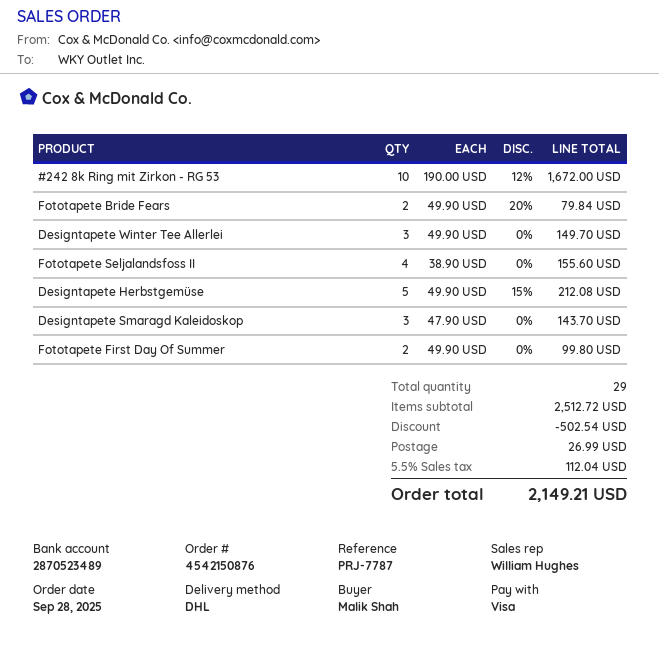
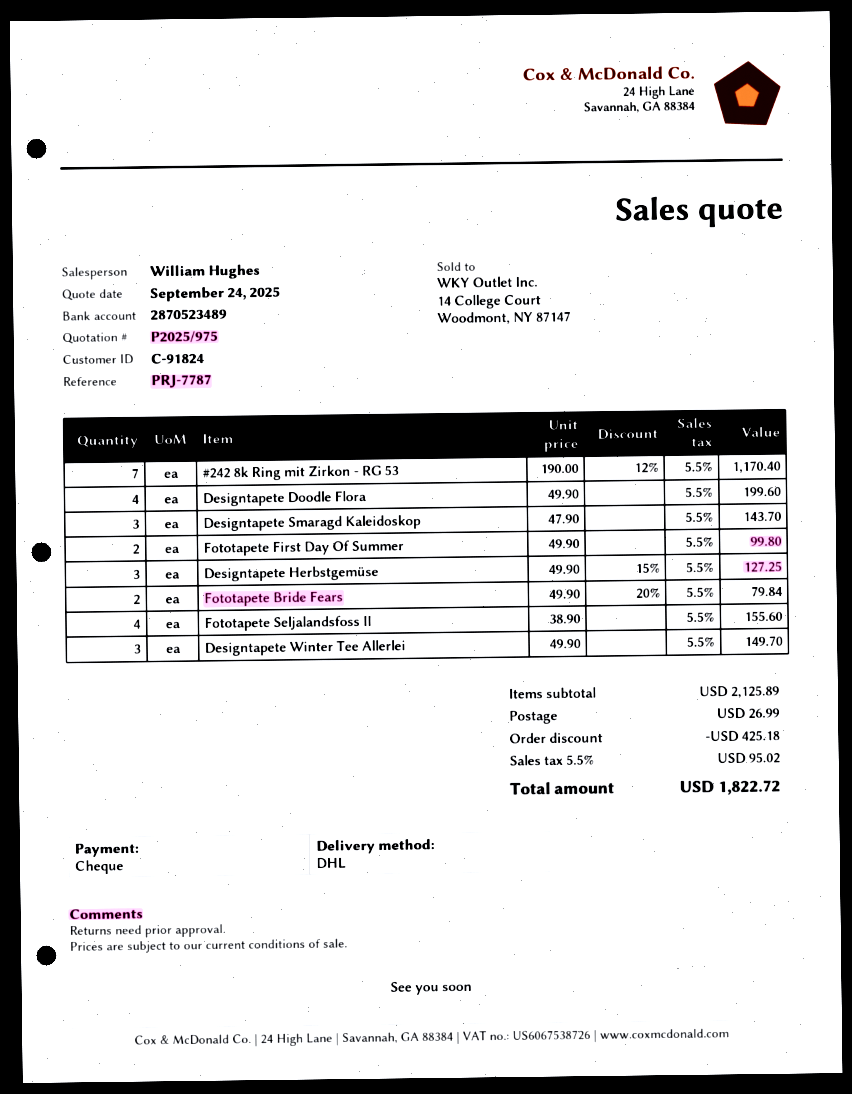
payment method: Visa -> cheque
#242 8k Ring mit Zirkon - RG 53: 10 x 190.00 - 12% = 1672.00 -> 7 x 190.00 - 12% = 1170.40
Designtapete Herbstgemüse: 5 x 49.90 - 15% = 212.08 -> 3 x 49.90 - 15% = 127.25
Designtapete Doodle Flora: none -> 4 x 49.90 = 199.60
subtotal: 2512.72 -> 2125.89
discount: 502.54 -> 425.18
tax: 5.5% = 112.04 -> 5.5% = 95.02
total: 2149.21 -> 1822.72

